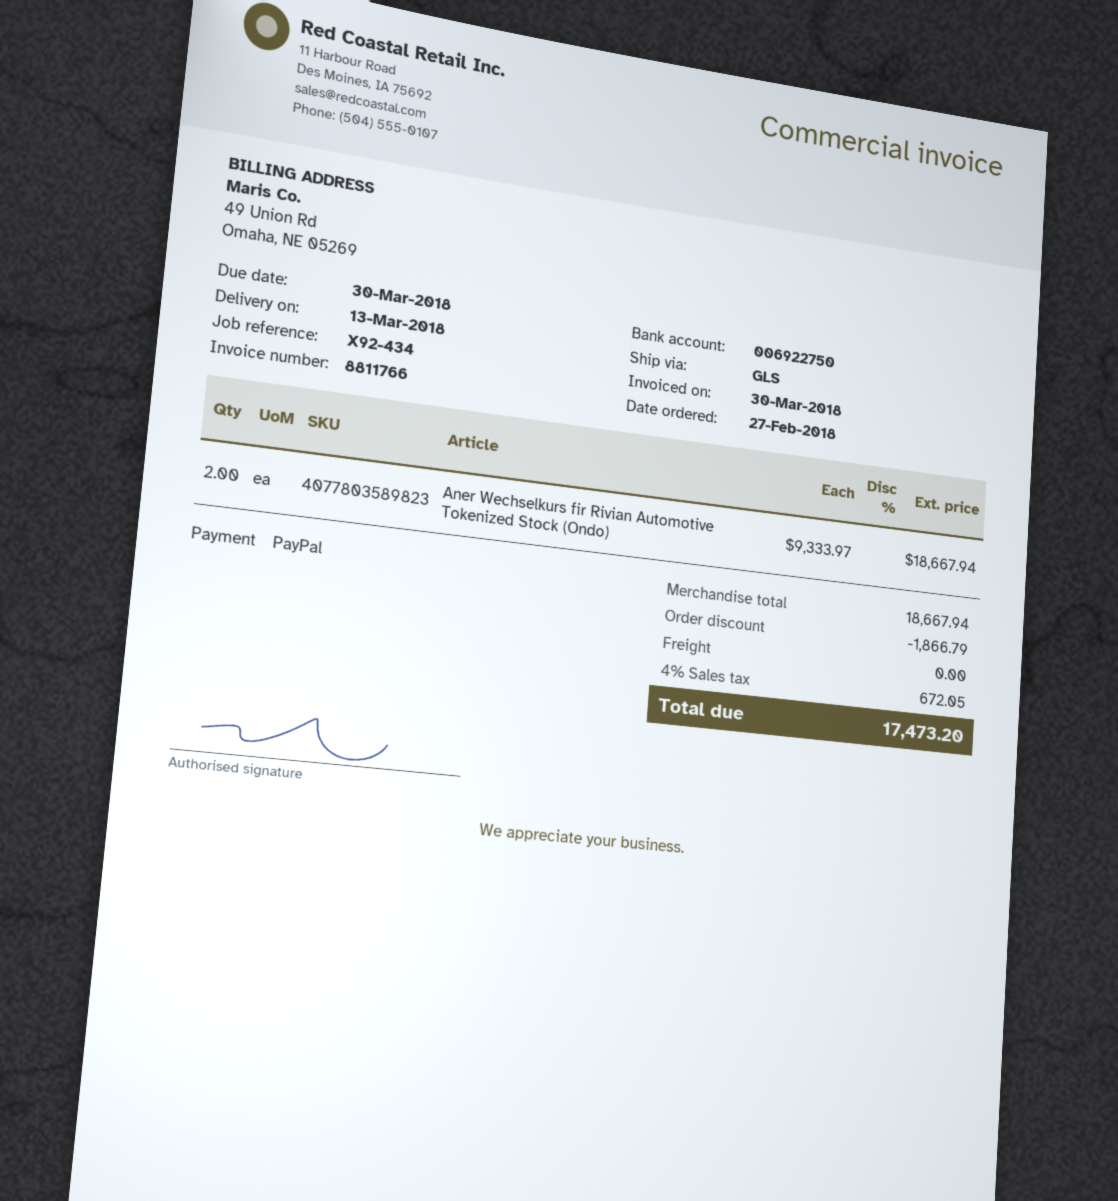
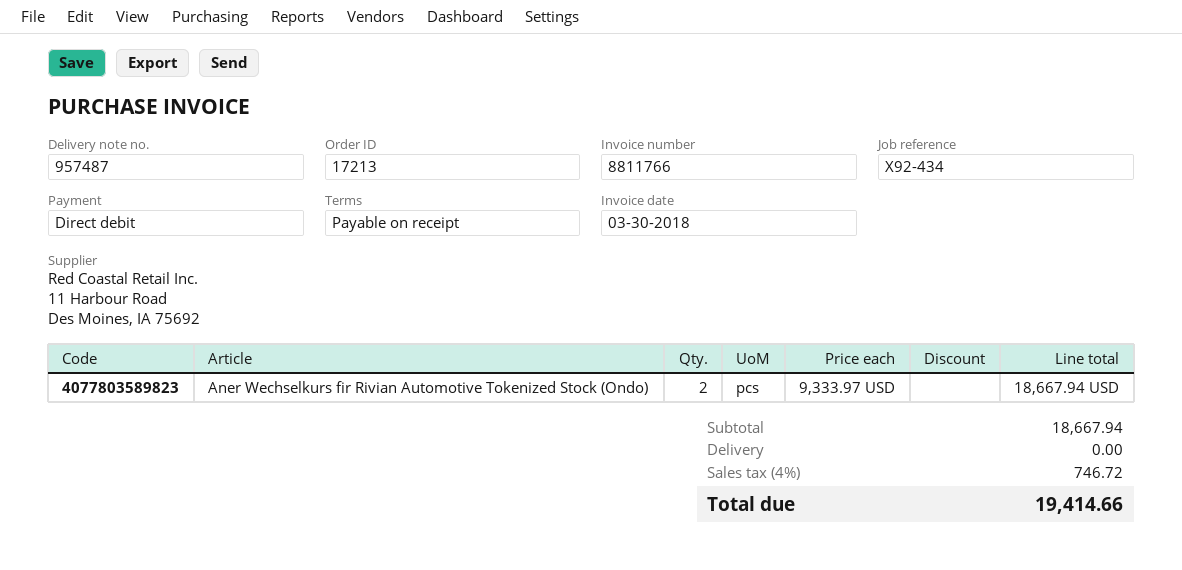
payment method: PayPal -> direct debit
discount: 1866.79 -> none
tax: 4% = 672.05 -> 4% = 746.72
total: 17473.20 -> 19414.66

